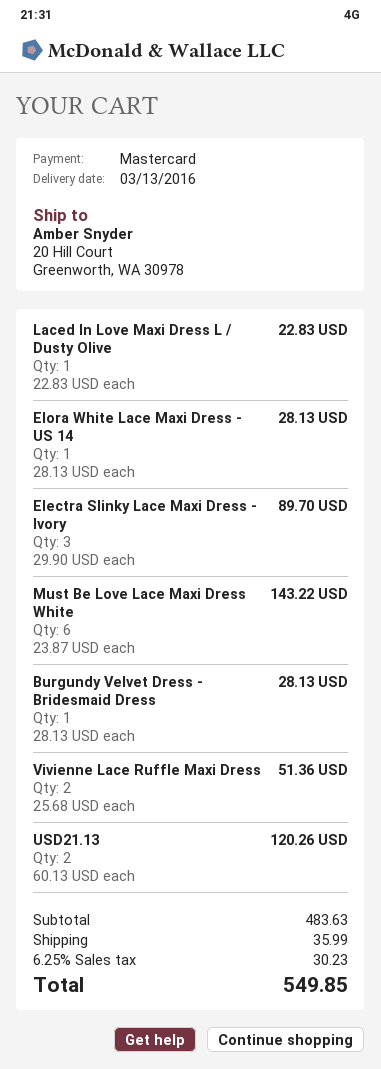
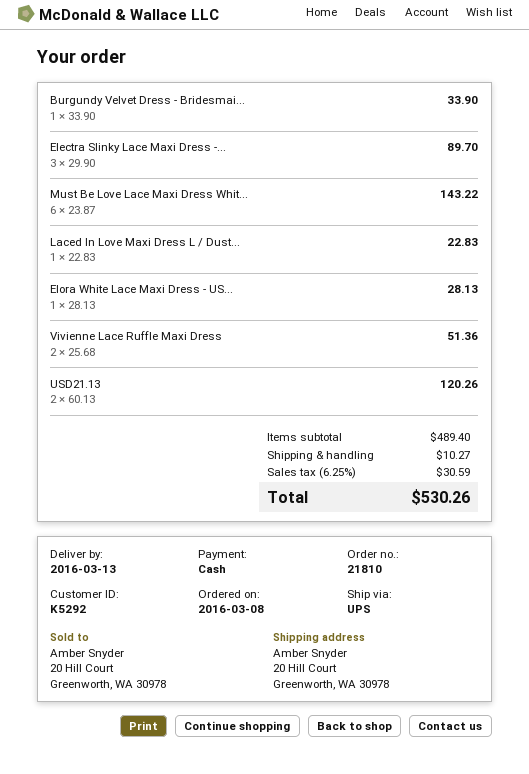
payment method: Mastercard -> cash
Burgundy Velvet Dress - Bridesmaid Dress: 1 x 28.13 = 28.13 -> 1 x 33.90 = 33.90
subtotal: 483.63 -> 489.40
shipping: 35.99 -> 10.27
tax: 6.25% = 30.23 -> 6.25% = 30.59
total: 549.85 -> 530.26

